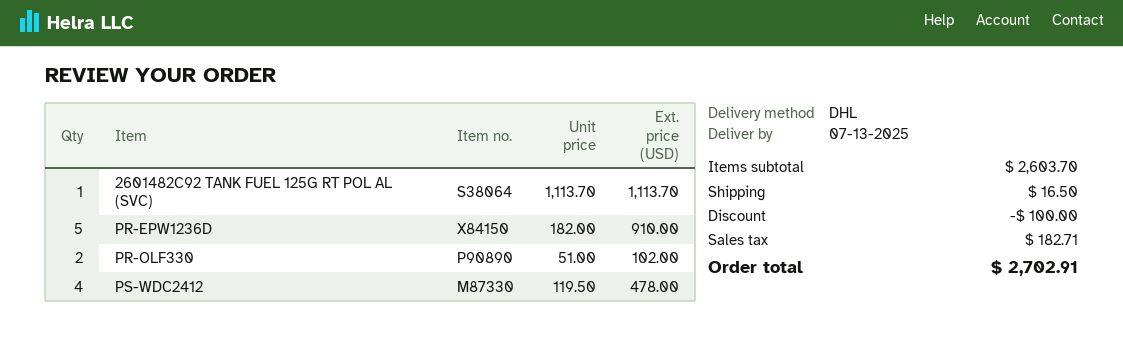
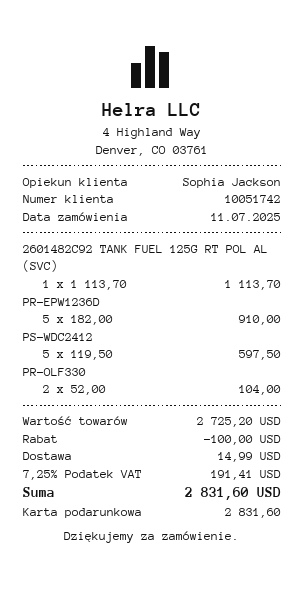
PR-OLF330: 2 x 51.00 = 102.00 -> 2 x 52.00 = 104.00
PS-WDC2412: 4 x 119.50 = 478.00 -> 5 x 119.50 = 597.50
subtotal: 2603.70 -> 2725.20
shipping: 16.50 -> 14.99
tax: 182.71 -> 191.41
total: 2702.91 -> 2831.60

